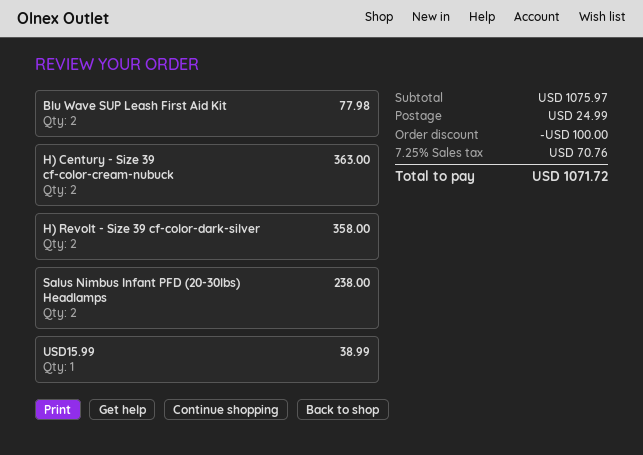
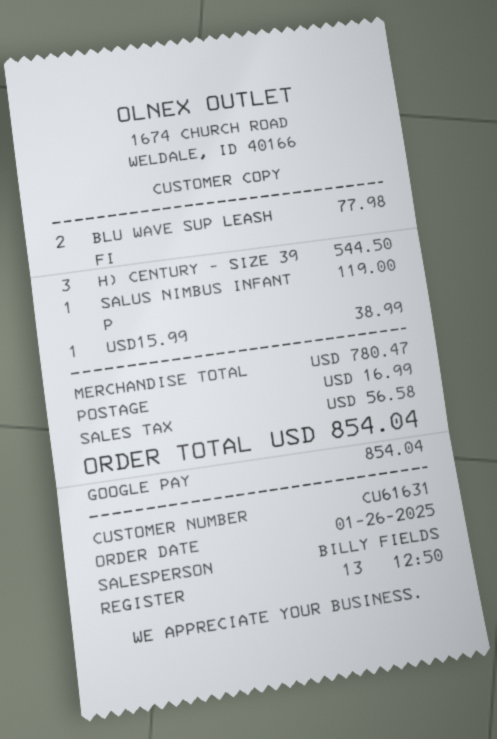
H) Century - Size 39 cf-color-cream-nubuck: 2 for 363.00 -> 3 for 544.50
H) Revolt - Size 39 cf-color-dark-silver: 2 for 358.00 -> none
Salus Nimbus Infant PFD (20-30lbs) Headlamps: 2 for 238.00 -> 1 for 119.00
subtotal: 1075.97 -> 780.47
discount: 100.00 -> none
shipping: 24.99 -> 16.99
tax: 70.76 -> 56.58
total: 1071.72 -> 854.04

